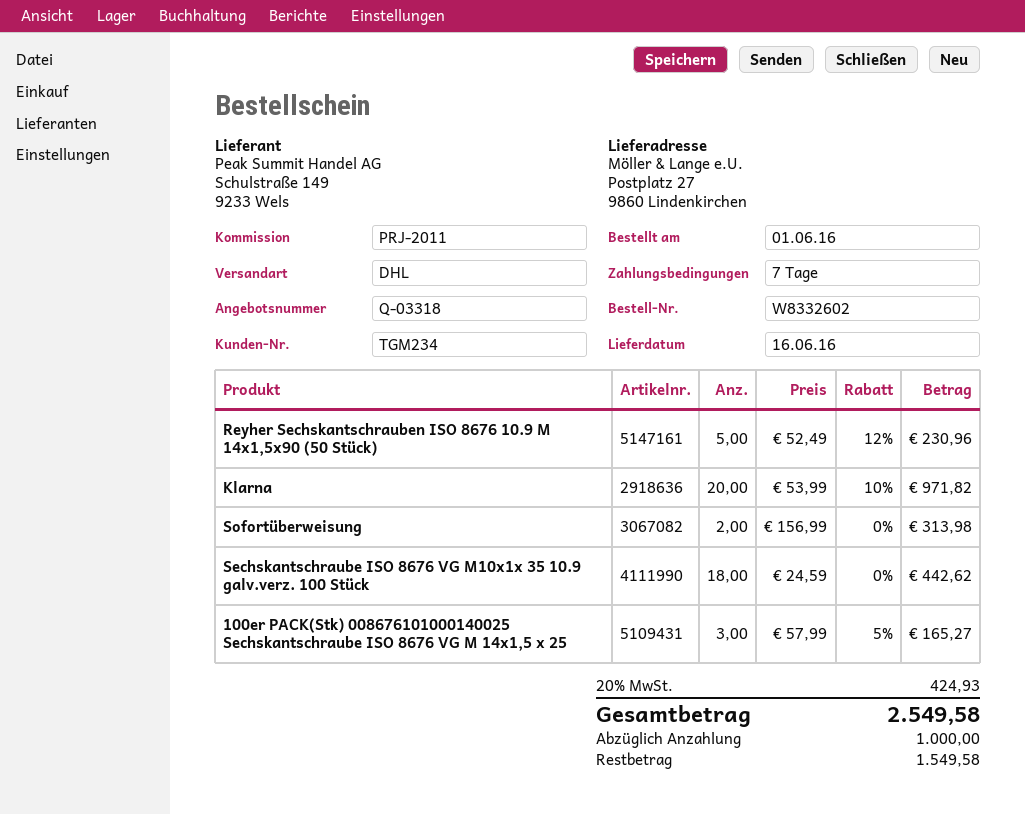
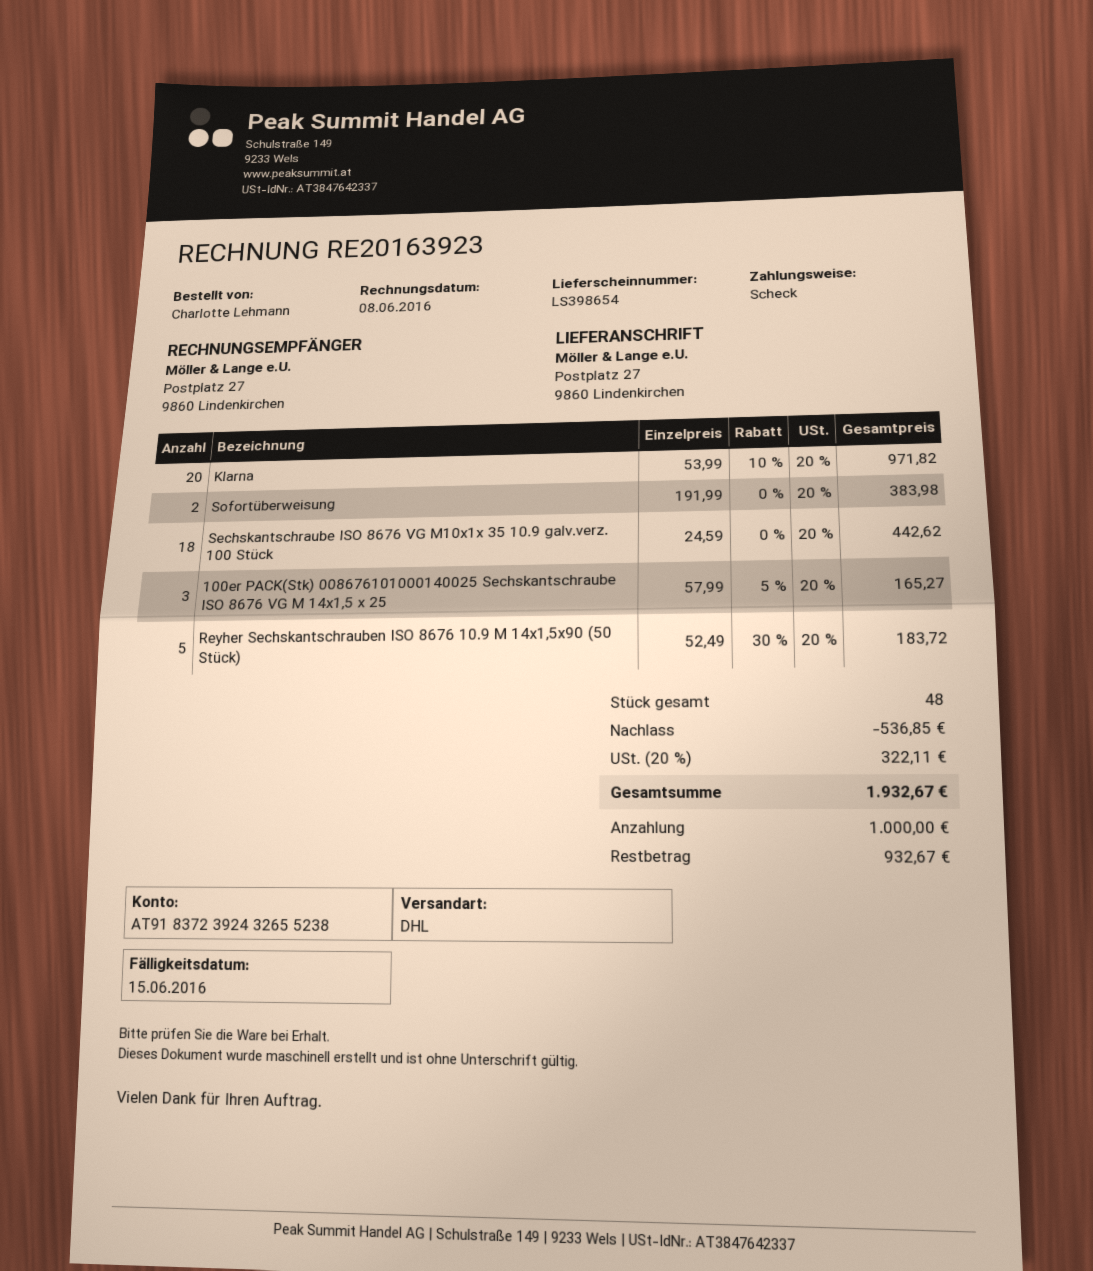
Reyher Sechskantschrauben ISO 8676 10.9 M 14x1,5x90 (50 Stück): 5 x 52.49 - 12% = 230.96 -> 5 x 52.49 - 30% = 183.72
Sofortüberweisung: 2 x 156.99 = 313.98 -> 2 x 191.99 = 383.98
discount: none -> 536.85
tax: 20% = 424.93 -> 20% = 322.11
total: 2549.58 -> 1932.67
balance: 1549.58 -> 932.67

